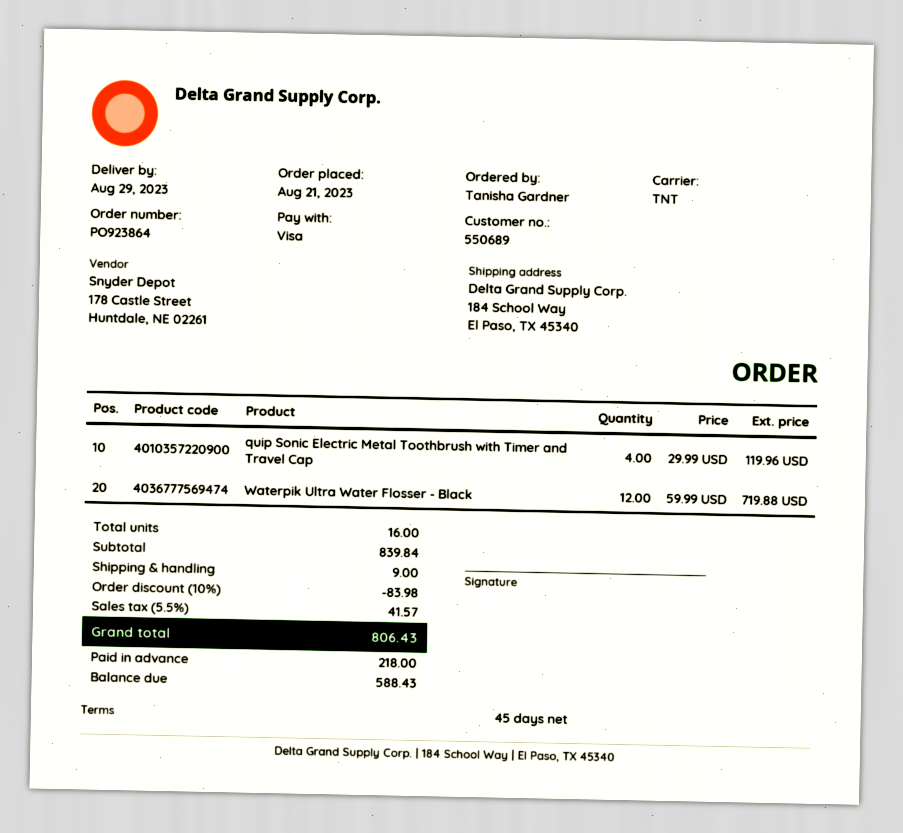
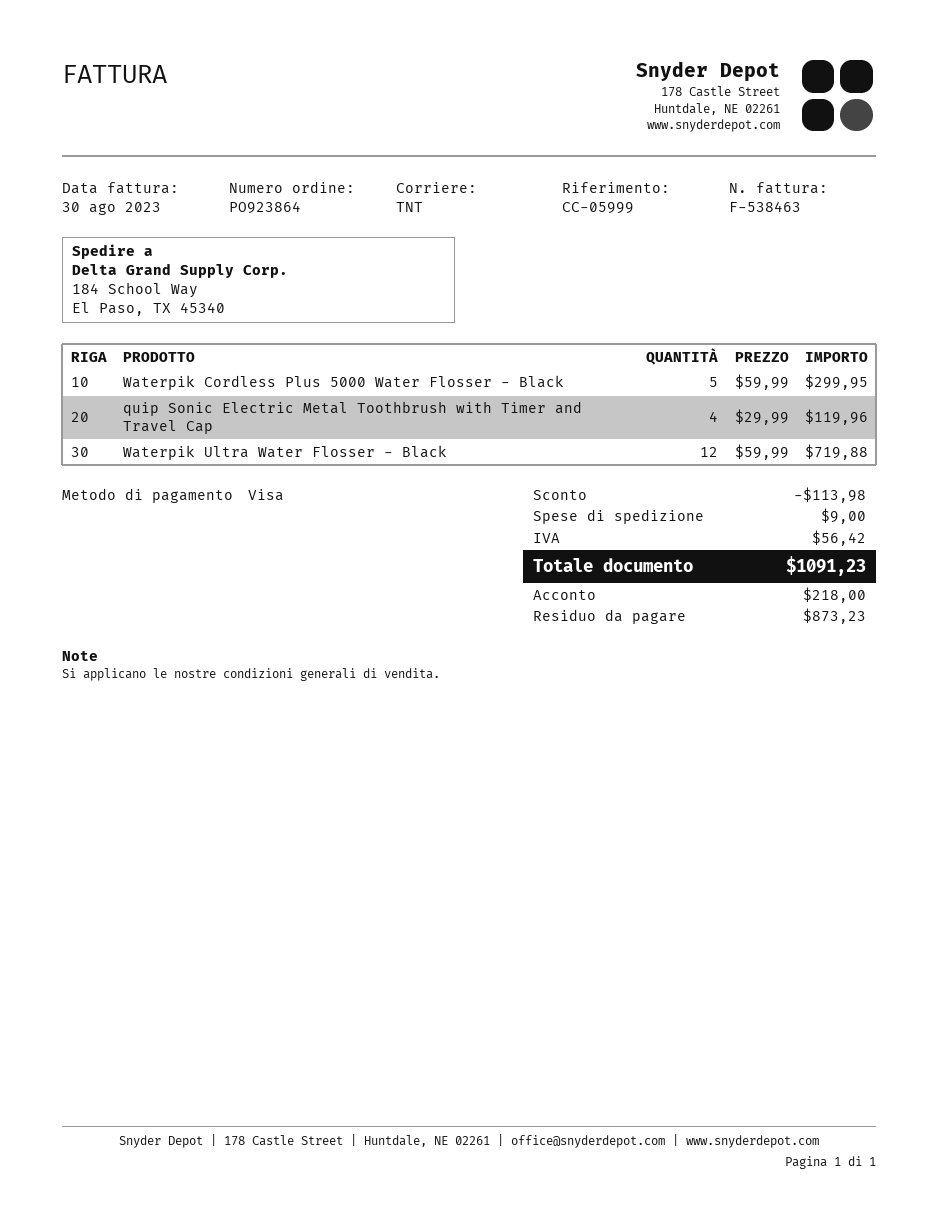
Waterpik Cordless Plus 5000 Water Flosser - Black: none -> 5 x 59.99 = 299.95
discount: 83.98 -> 113.98
tax: 41.57 -> 56.42
total: 806.43 -> 1091.23
balance: 588.43 -> 873.23

